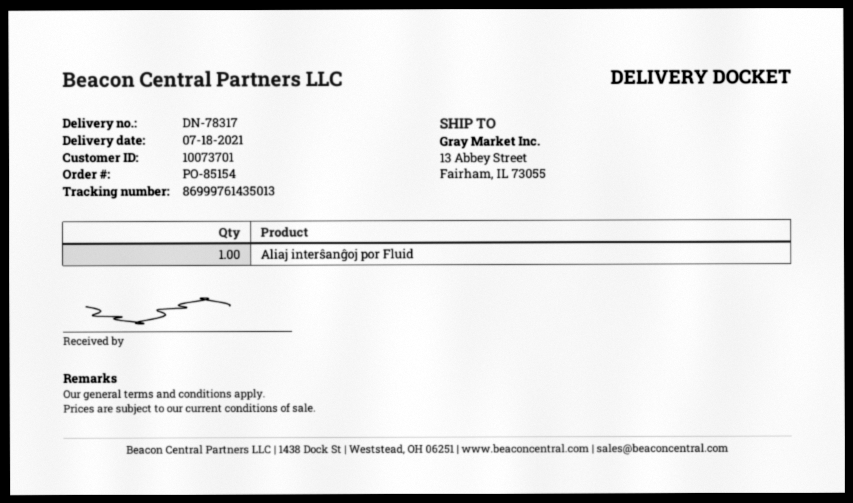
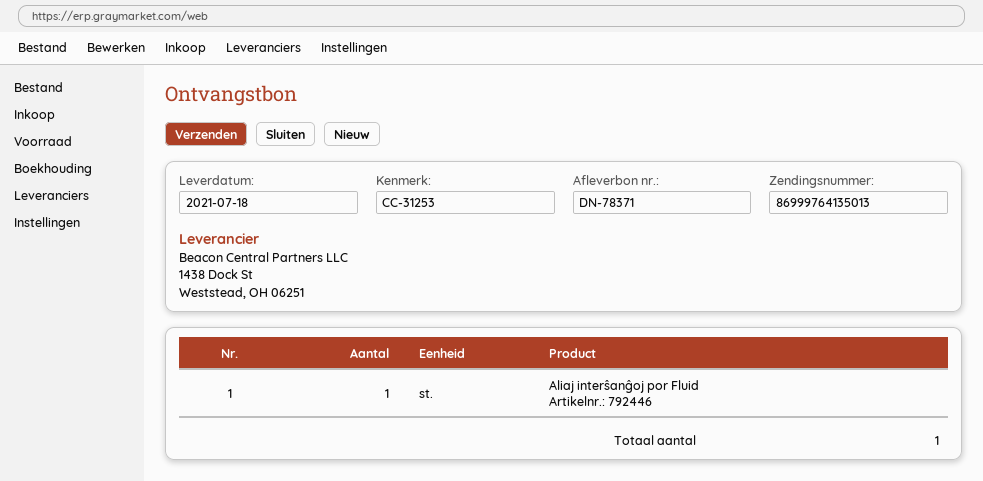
delivery note number: DN-78317 -> DN-78371
tracking number: 86999761435013 -> 86999764135013

